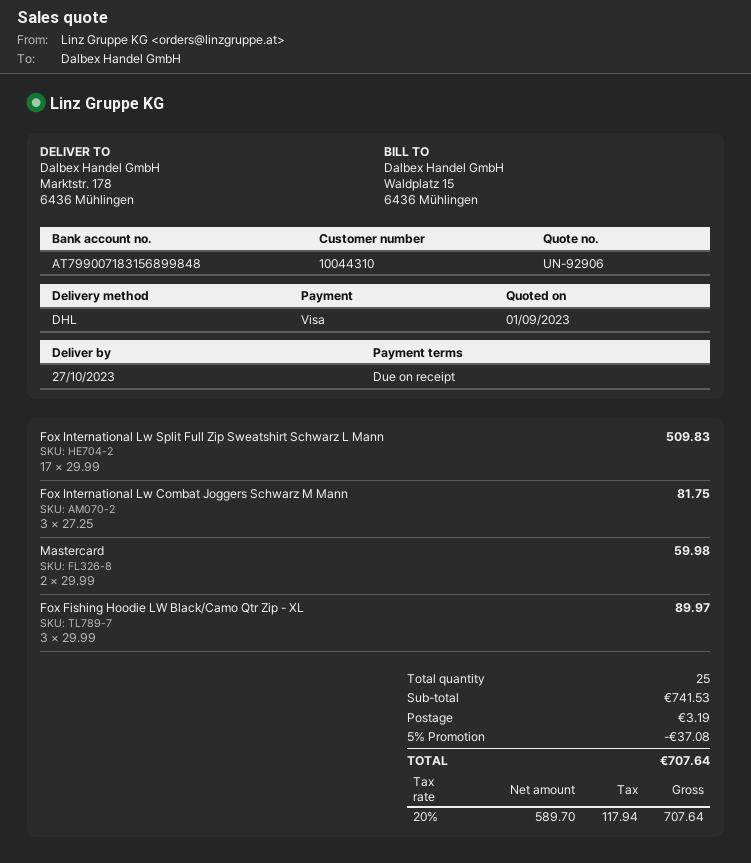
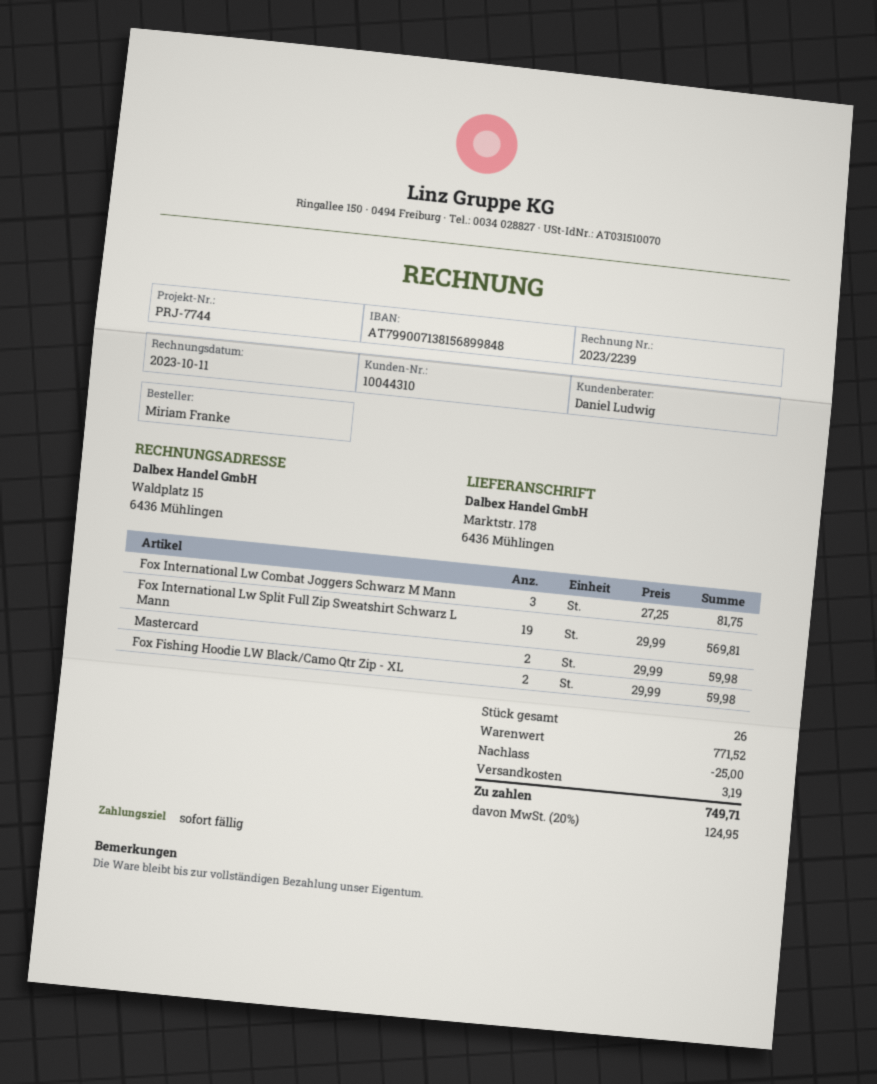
bank account: AT799007183156899848 -> AT799007138156899848
Fox International Lw Split Full Zip Sweatshirt Schwarz L Mann: 17 x 29.99 = 509.83 -> 19 x 29.99 = 569.81
Fox Fishing Hoodie LW Black/Camo Qtr Zip - XL: 3 x 29.99 = 89.97 -> 2 x 29.99 = 59.98
total quantity: 25 -> 26
subtotal: 741.53 -> 771.52
discount: 37.08 -> 25.00
tax: 20% = 117.94 -> 20% = 124.95
total: 707.64 -> 749.71

